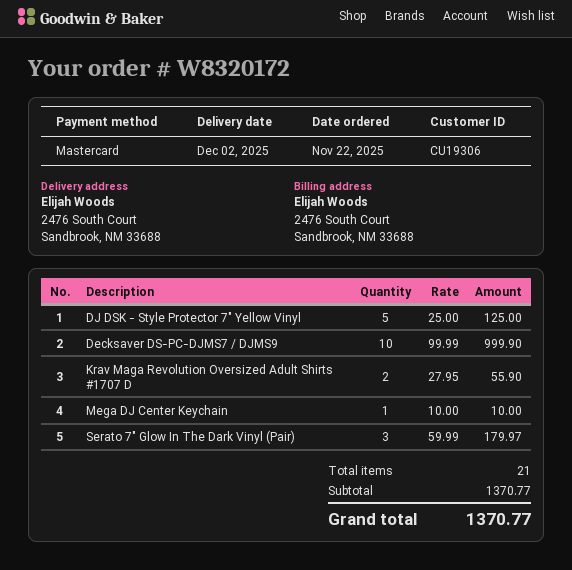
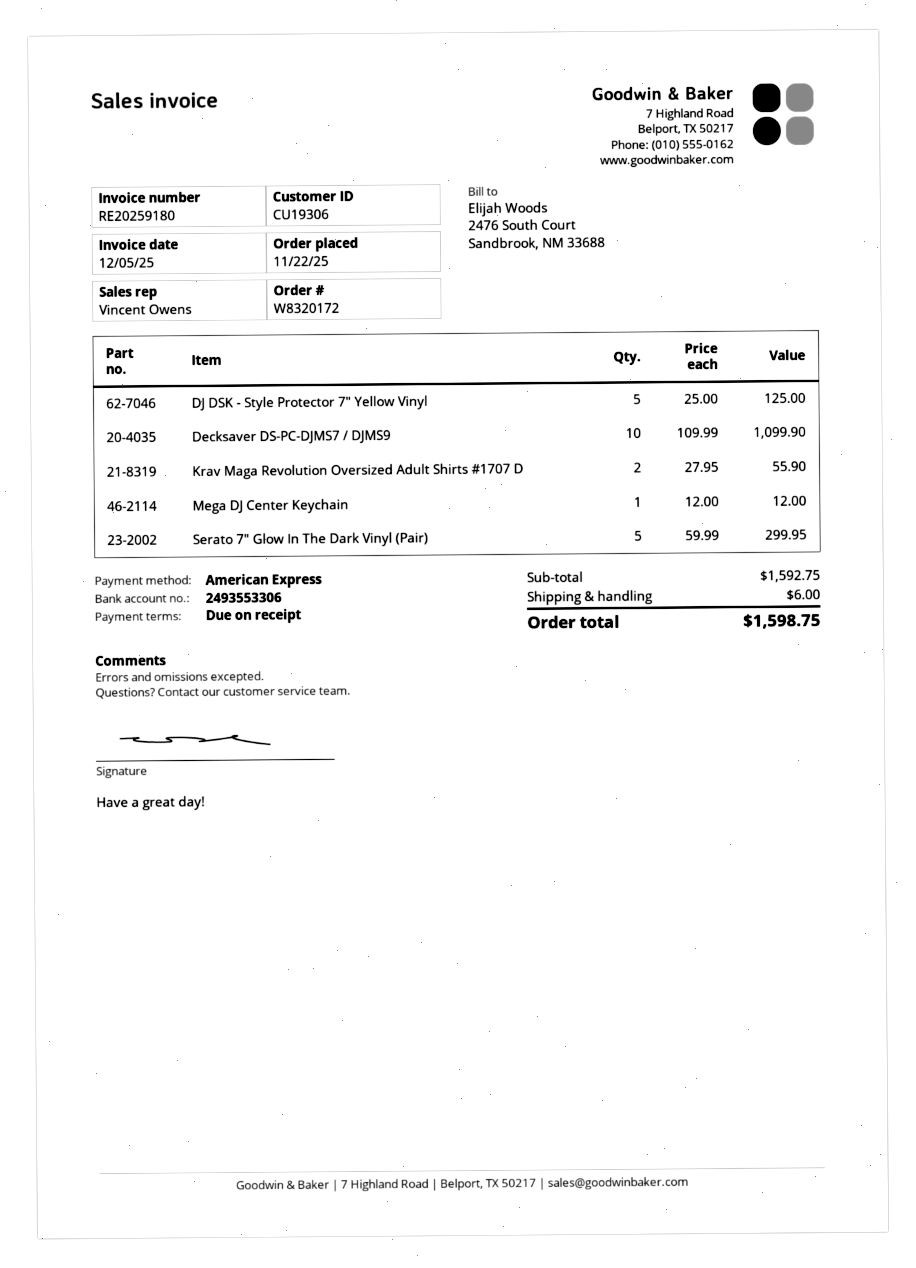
payment method: Mastercard -> American Express
Decksaver DS-PC-DJMS7 / DJMS9: 10 x 99.99 = 999.90 -> 10 x 109.99 = 1099.90
Mega DJ Center Keychain: 1 x 10.00 = 10.00 -> 1 x 12.00 = 12.00
Serato 7" Glow In The Dark Vinyl (Pair): 3 x 59.99 = 179.97 -> 5 x 59.99 = 299.95
subtotal: 1370.77 -> 1592.75
shipping: none -> 6.00
total: 1370.77 -> 1598.75

